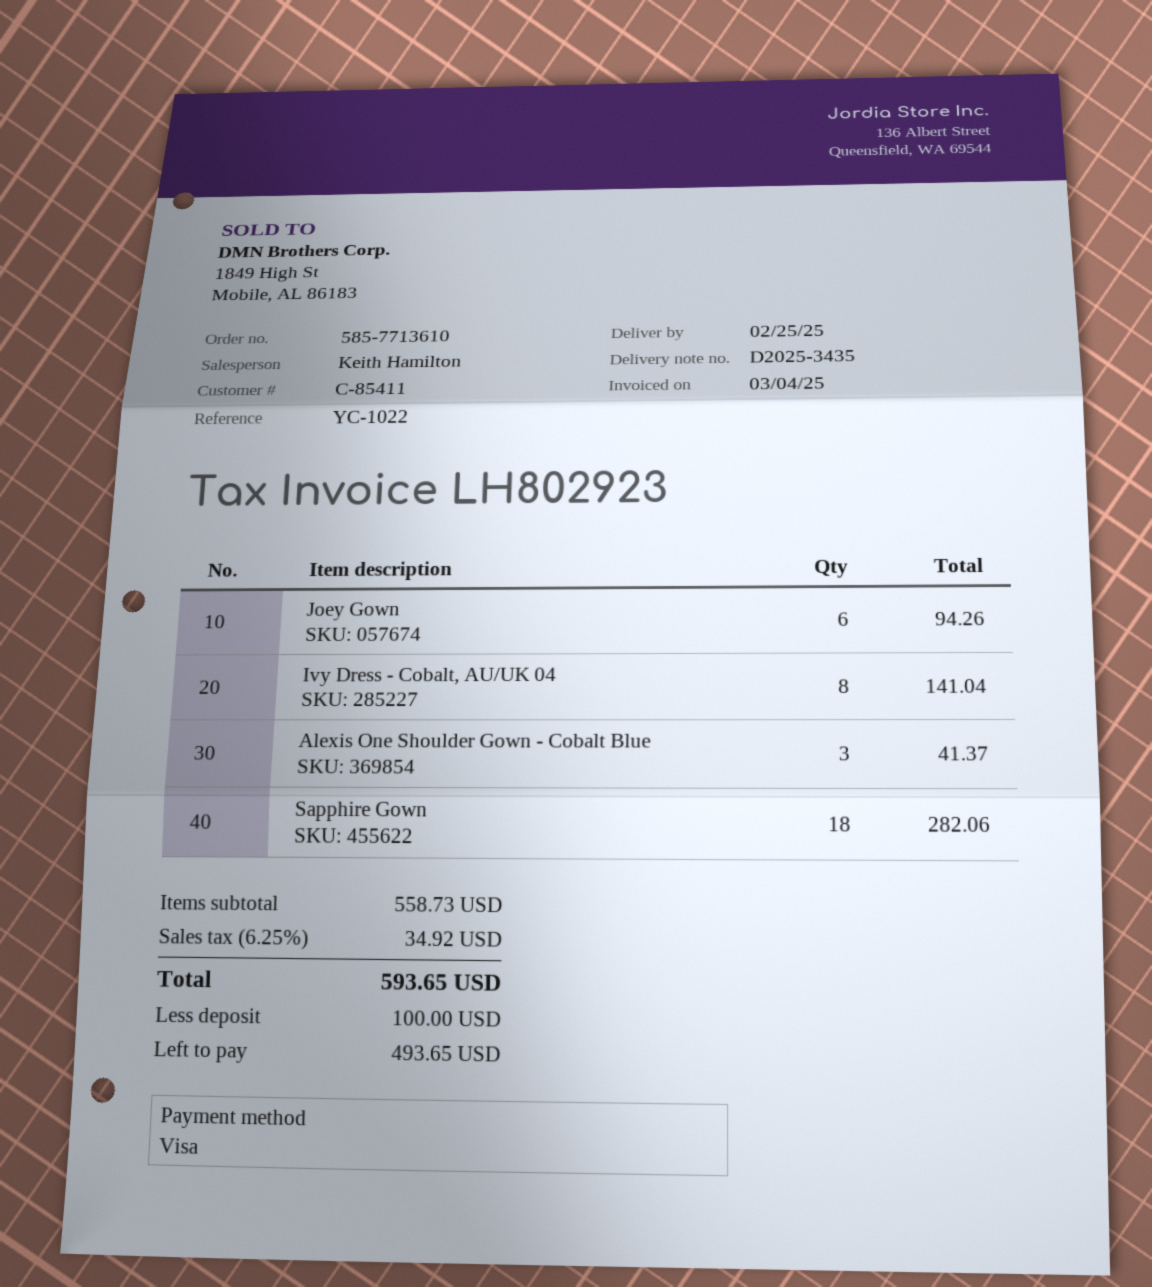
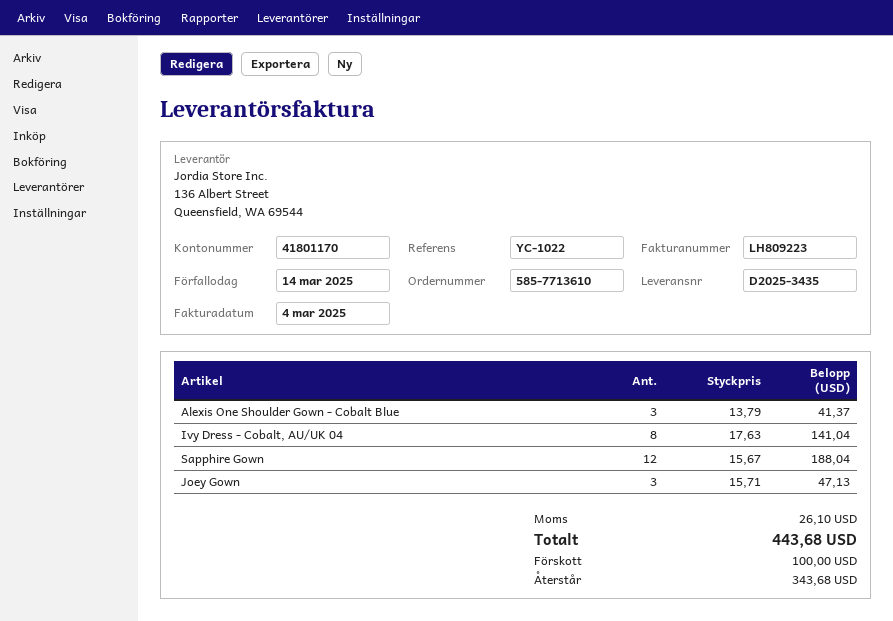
invoice number: LH802923 -> LH809223
Joey Gown: 6 for 94.26 -> 3 for 47.13
Sapphire Gown: 18 for 282.06 -> 12 for 188.04
tax: 34.92 -> 26.10
total: 593.65 -> 443.68
balance: 493.65 -> 343.68

